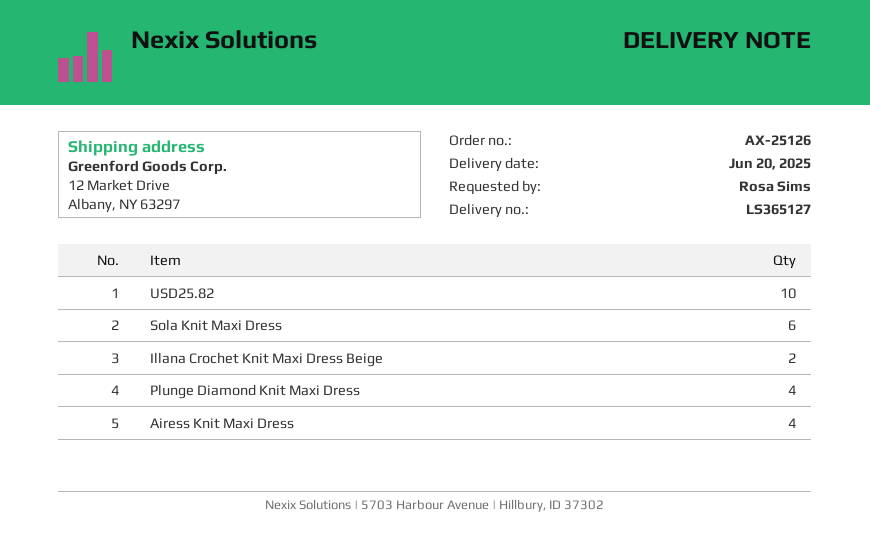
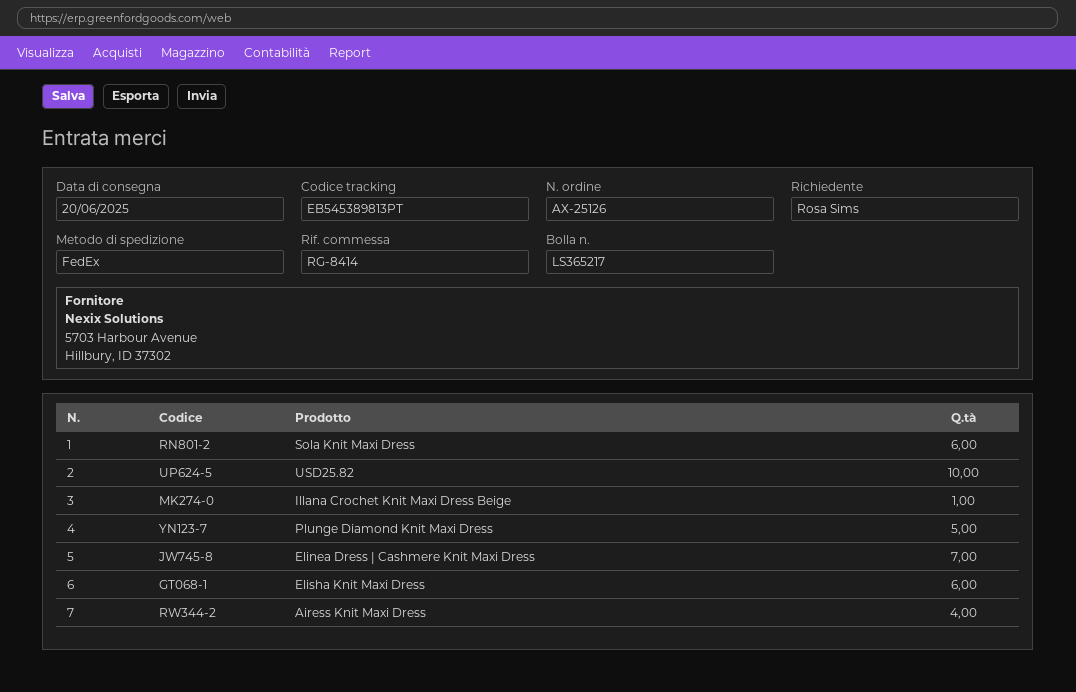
delivery note number: LS365127 -> LS365217
Illana Crochet Knit Maxi Dress Beige: 2 -> 1
Plunge Diamond Knit Maxi Dress: 4 -> 5
Elinea Dress | Cashmere Knit Maxi Dress: none -> 7
Elisha Knit Maxi Dress: none -> 6

